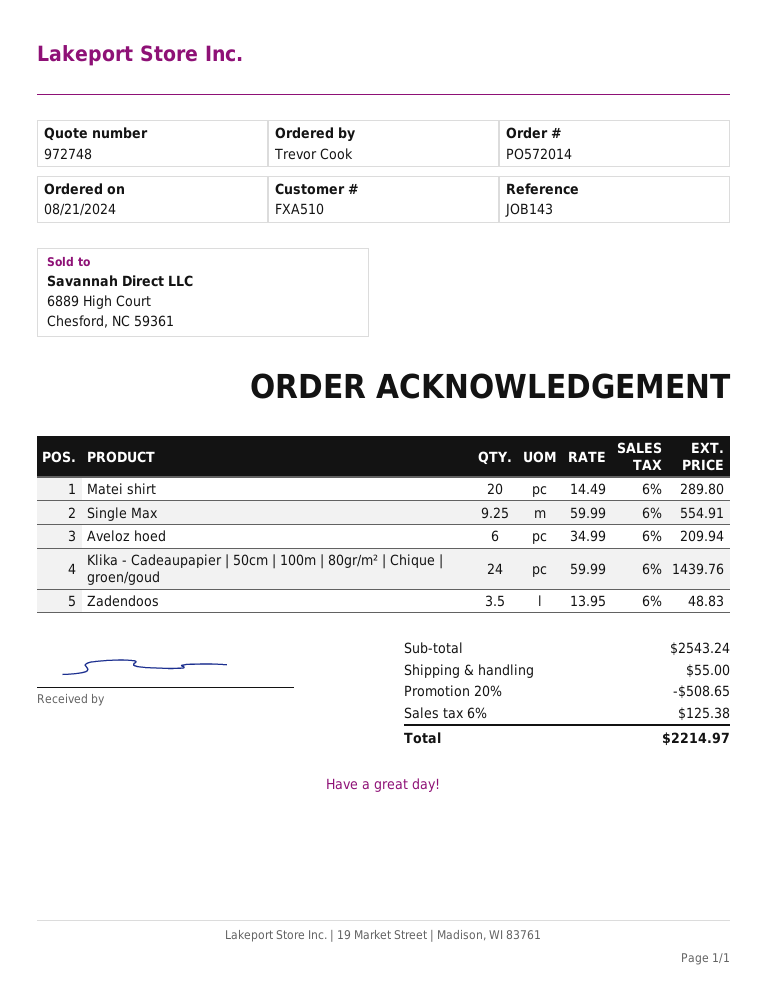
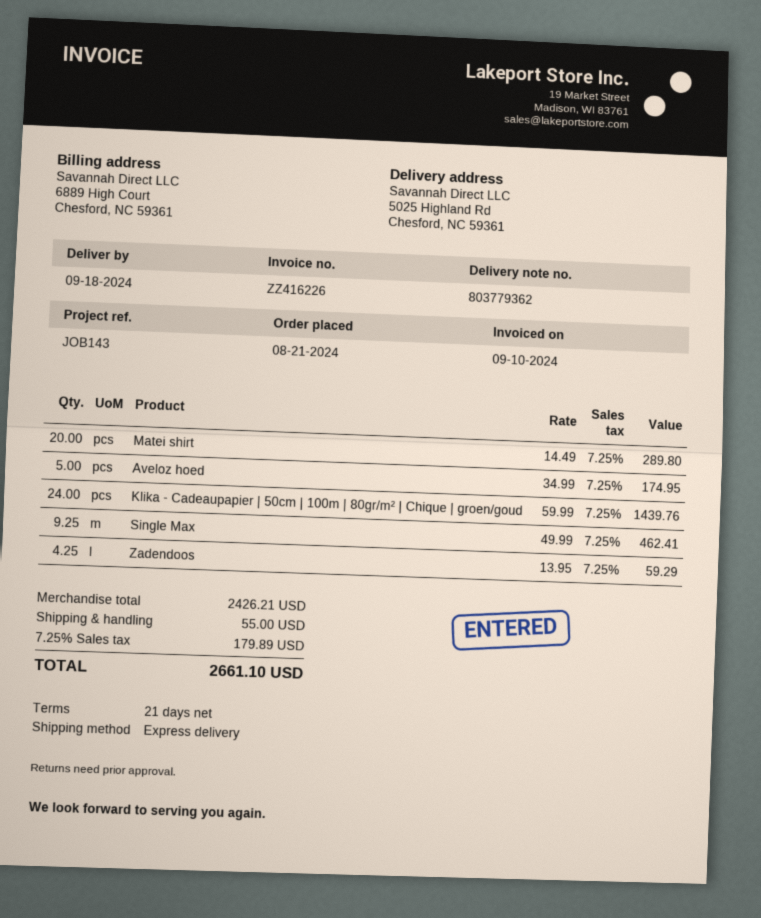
Single Max: 9.25 x 59.99 = 554.91 -> 9.25 x 49.99 = 462.41
Aveloz hoed: 6 x 34.99 = 209.94 -> 5 x 34.99 = 174.95
Zadendoos: 3.5 x 13.95 = 48.83 -> 4.25 x 13.95 = 59.29
subtotal: 2543.24 -> 2426.21
discount: 20% = 508.65 -> none
tax: 6% = 125.38 -> 7.25% = 179.89
total: 2214.97 -> 2661.10

